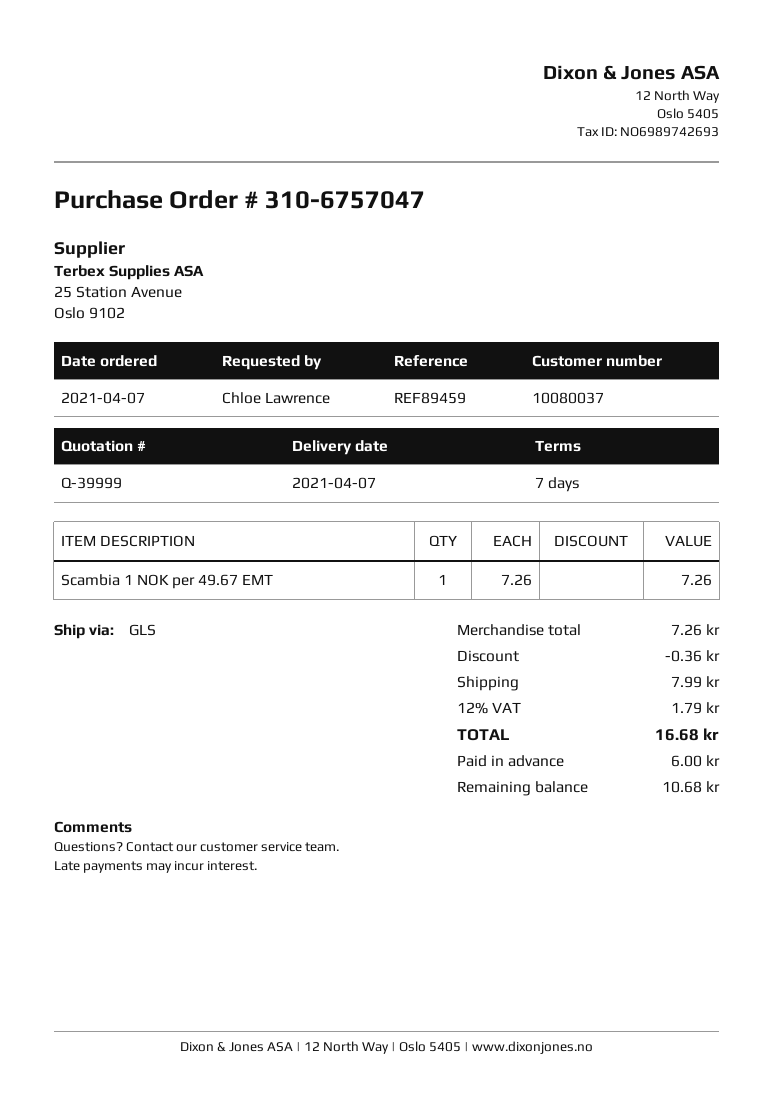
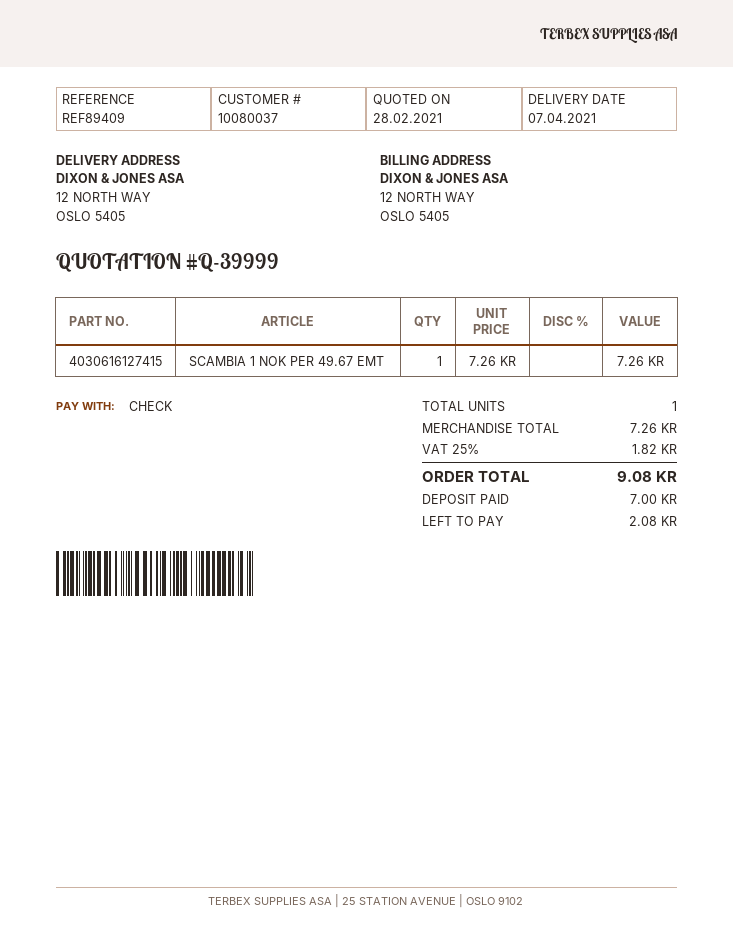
reference: REF89459 -> REF89409
discount: 0.36 -> none
shipping: 7.99 -> none
tax: 12% = 1.79 -> 25% = 1.82
total: 16.68 -> 9.08
deposit: 6.00 -> 7.00
balance: 10.68 -> 2.08

